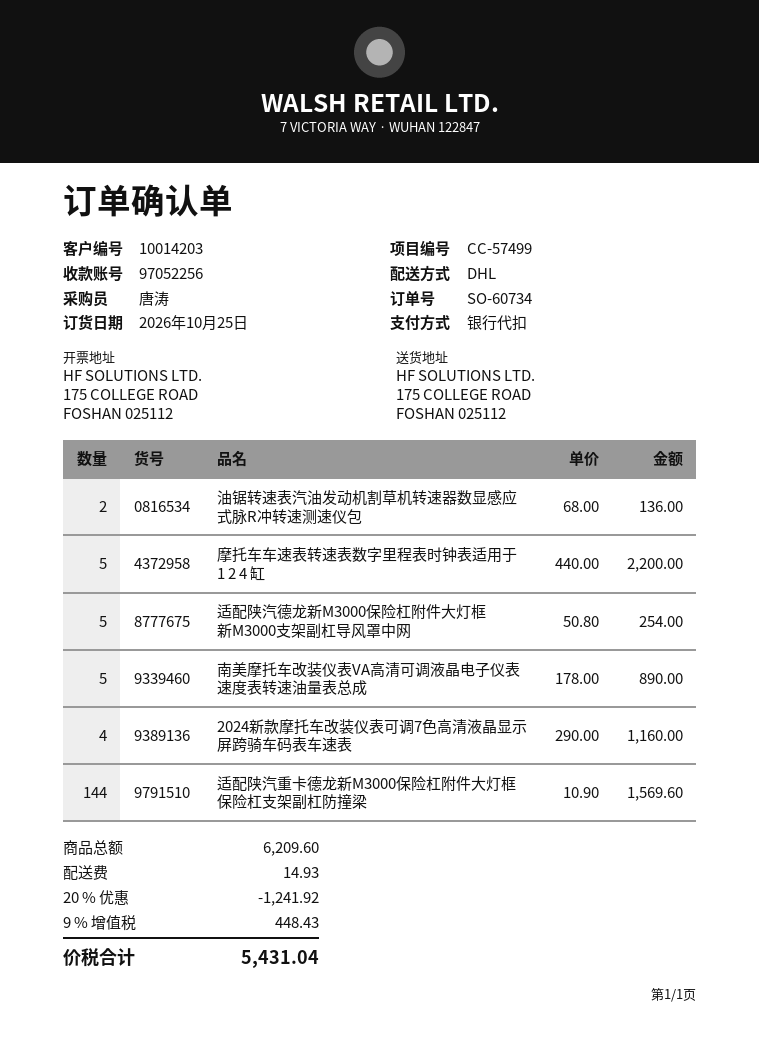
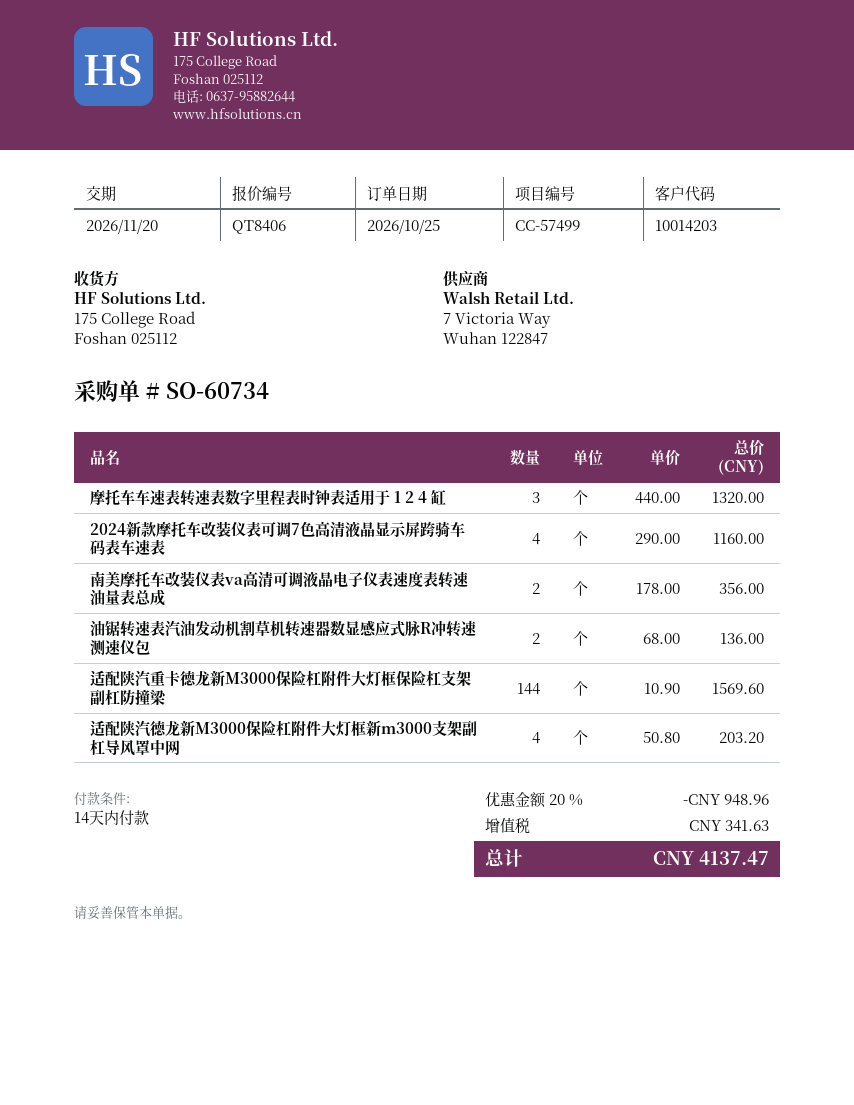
摩托车车速表转速表数字里程表时钟表适用于 1 2 4 缸: 5 x 440.00 = 2200.00 -> 3 x 440.00 = 1320.00
适配陕汽德龙新M3000保险杠附件大灯框新M3000支架副杠导风罩中网: 5 x 50.80 = 254.00 -> 4 x 50.80 = 203.20
南美摩托车改装仪表VA高清可调液晶电子仪表速度表转速油量表总成: 5 x 178.00 = 890.00 -> 2 x 178.00 = 356.00
discount: 20% = 1241.92 -> 20% = 948.96
shipping: 14.93 -> none
tax: 448.43 -> 341.63
total: 5431.04 -> 4137.47

